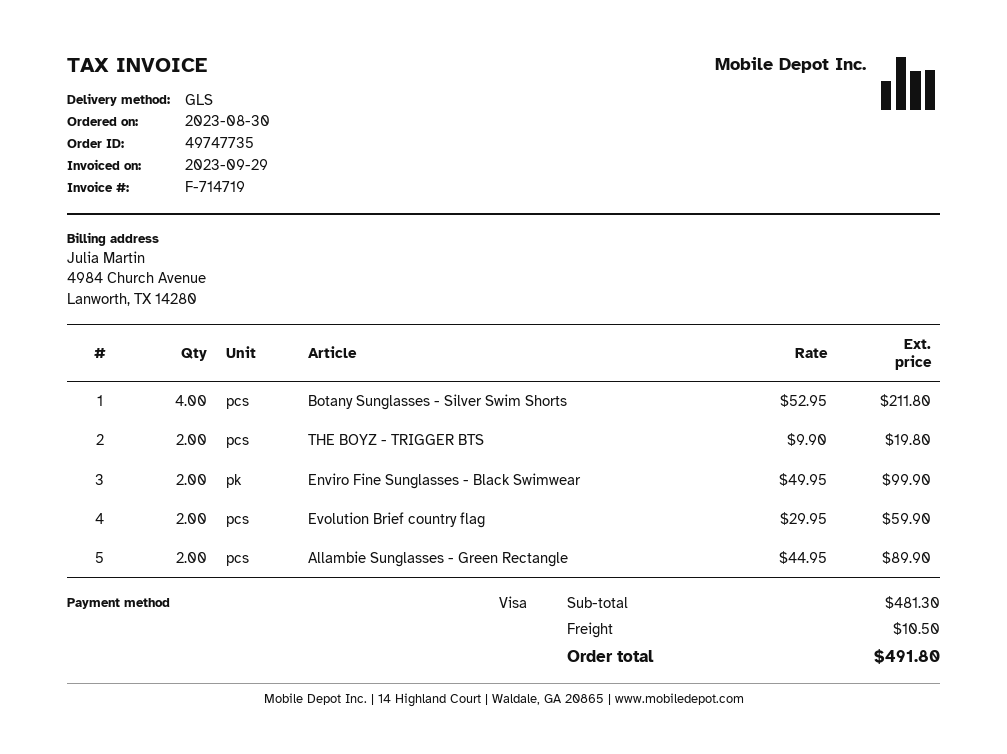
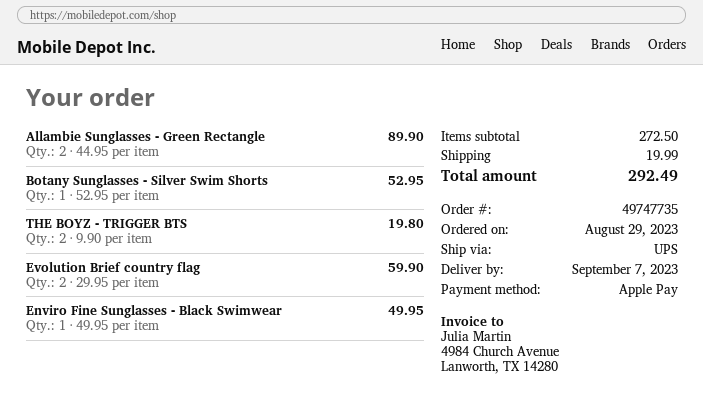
order date: 2023-08-30 -> 2023-08-29
payment method: Visa -> Apple Pay
shipping method: GLS -> UPS
Botany Sunglasses - Silver Swim Shorts: 4 x 52.95 = 211.80 -> 1 x 52.95 = 52.95
Enviro Fine Sunglasses - Black Swimwear: 2 x 49.95 = 99.90 -> 1 x 49.95 = 49.95
subtotal: 481.30 -> 272.50
shipping: 10.50 -> 19.99
total: 491.80 -> 292.49

